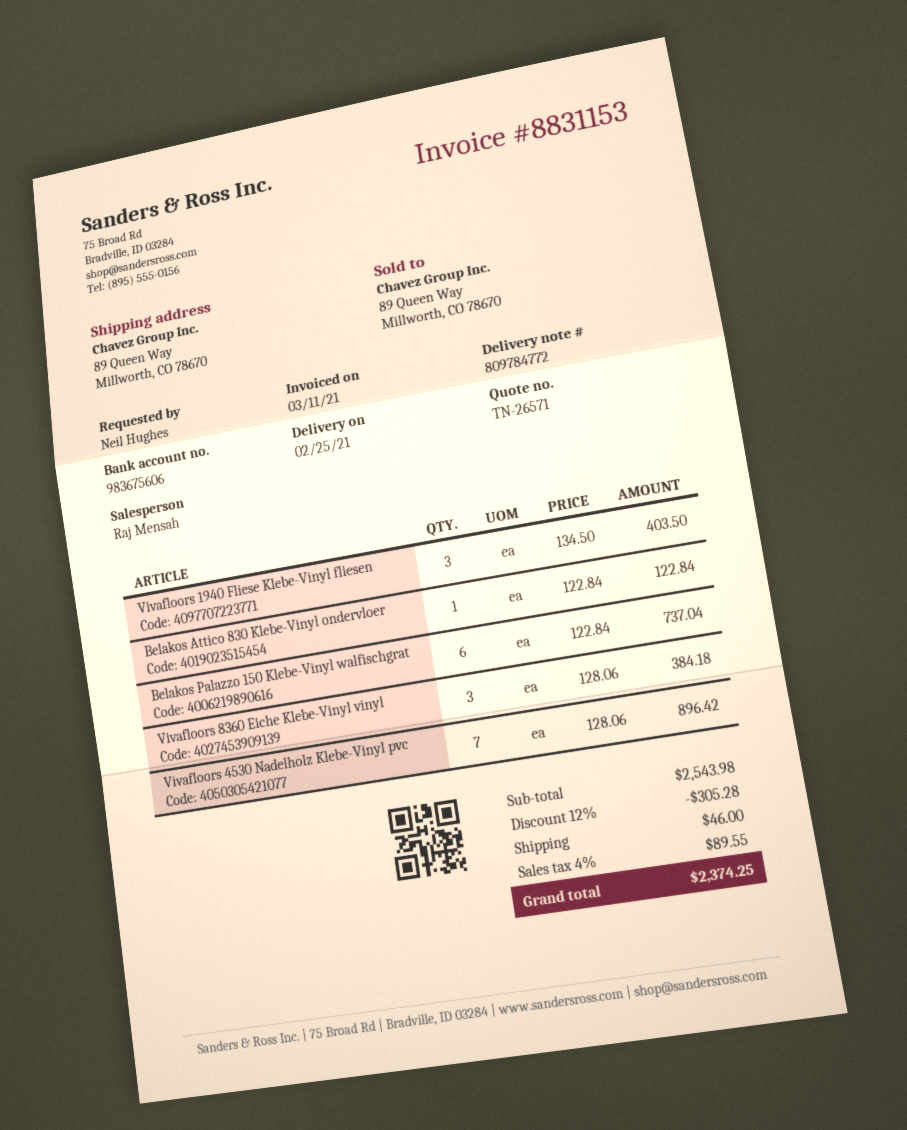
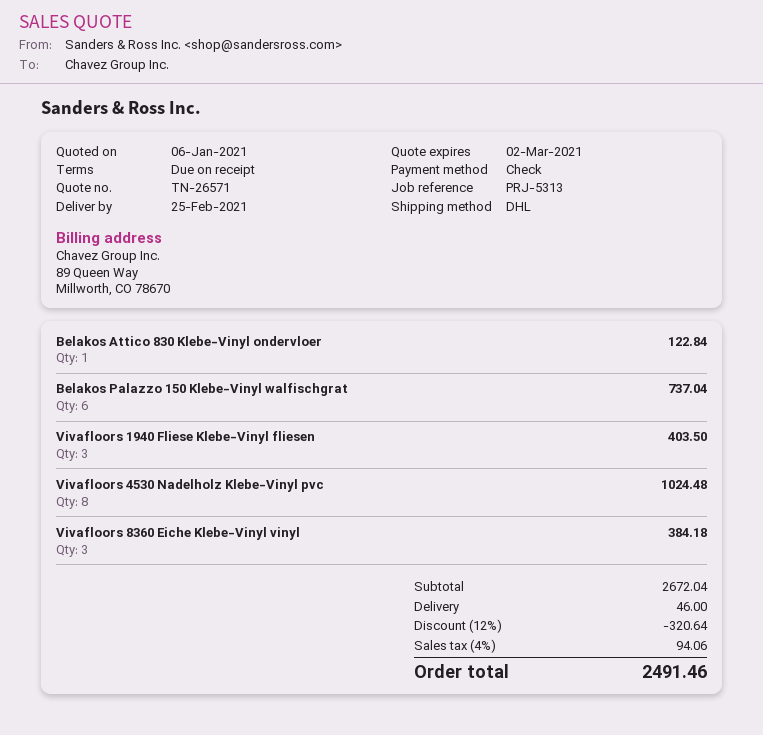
Vivafloors 4530 Nadelholz Klebe-Vinyl pvc: 7 for 896.42 -> 8 for 1024.48
subtotal: 2543.98 -> 2672.04
discount: 12% = 305.28 -> 12% = 320.64
tax: 4% = 89.55 -> 4% = 94.06
total: 2374.25 -> 2491.46

